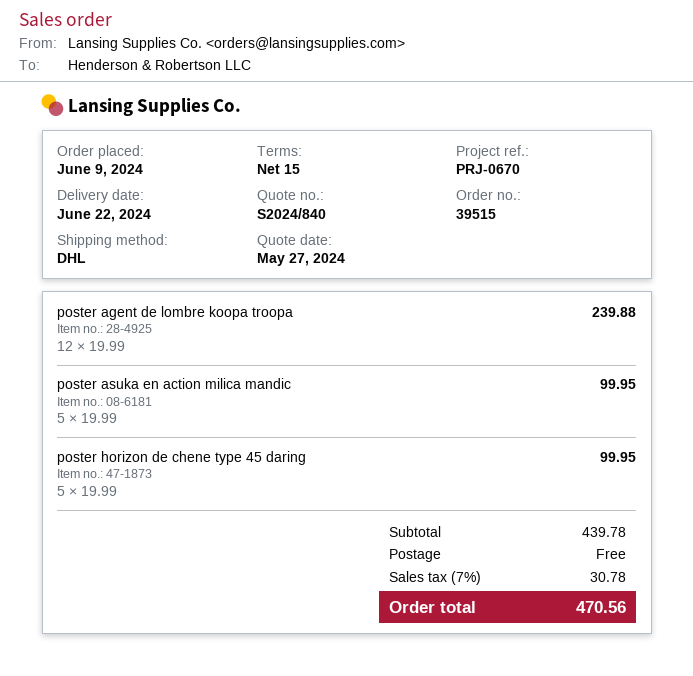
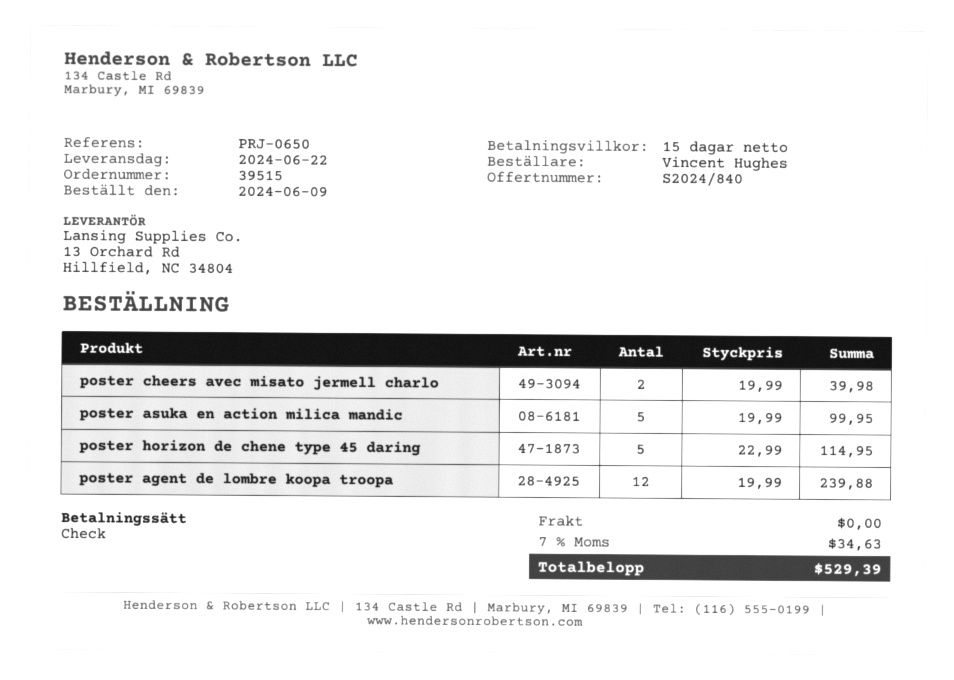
reference: PRJ-0670 -> PRJ-0650
poster horizon de chene type 45 daring: 5 x 19.99 = 99.95 -> 5 x 22.99 = 114.95
poster cheers avec misato jermell charlo: none -> 2 x 19.99 = 39.98
tax: 7% = 30.78 -> 7% = 34.63
total: 470.56 -> 529.39

